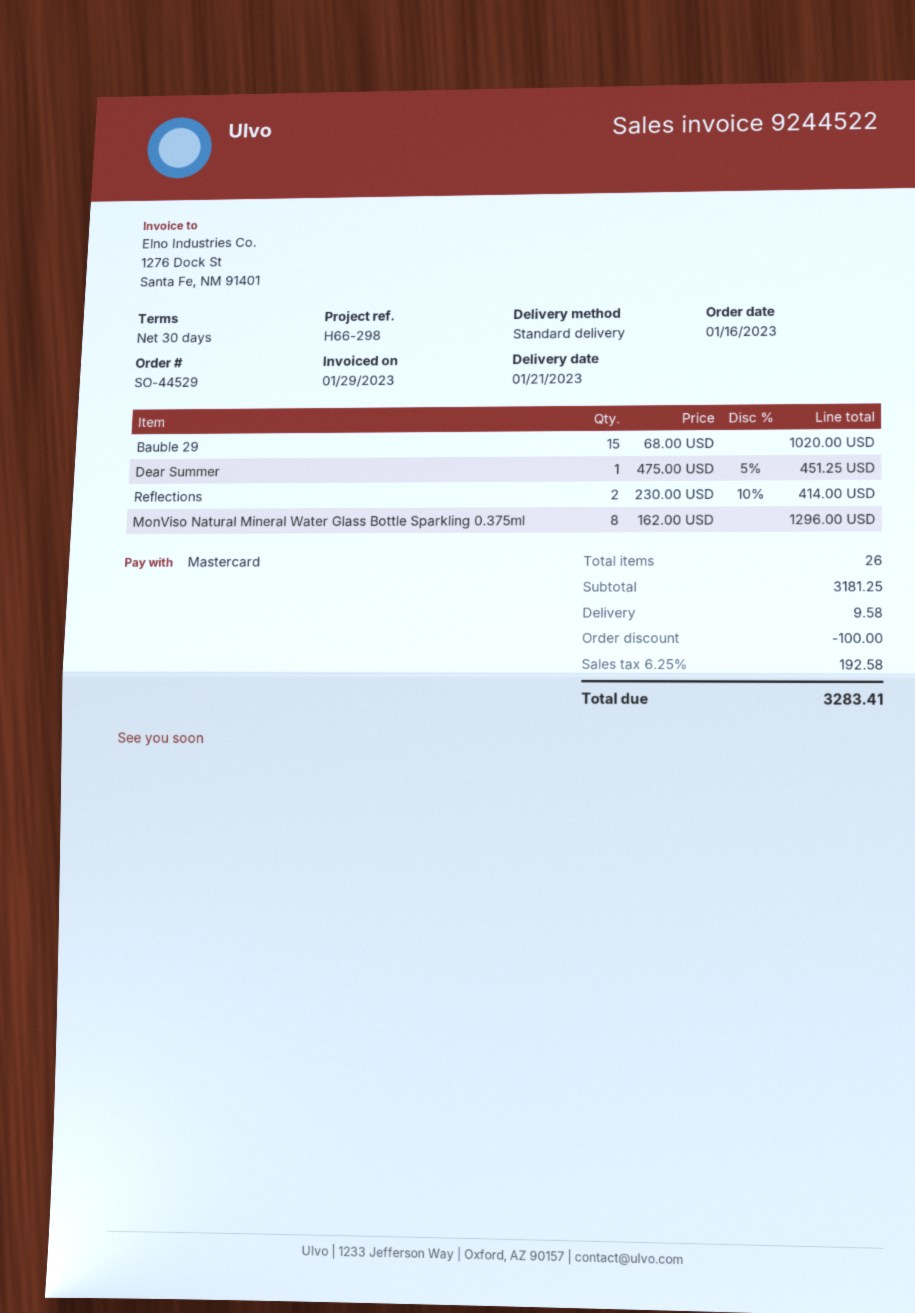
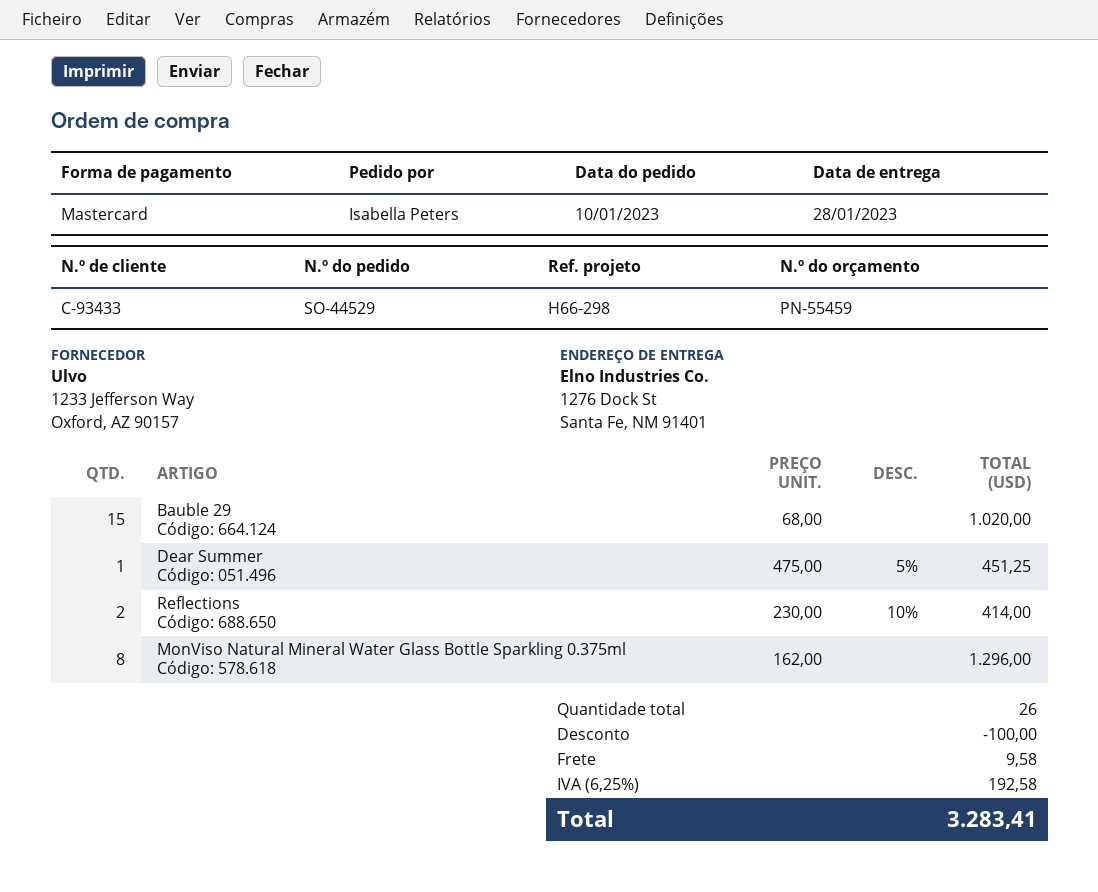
order date: 2023-01-16 -> 2023-01-10
delivery date: 2023-01-21 -> 2023-01-28

